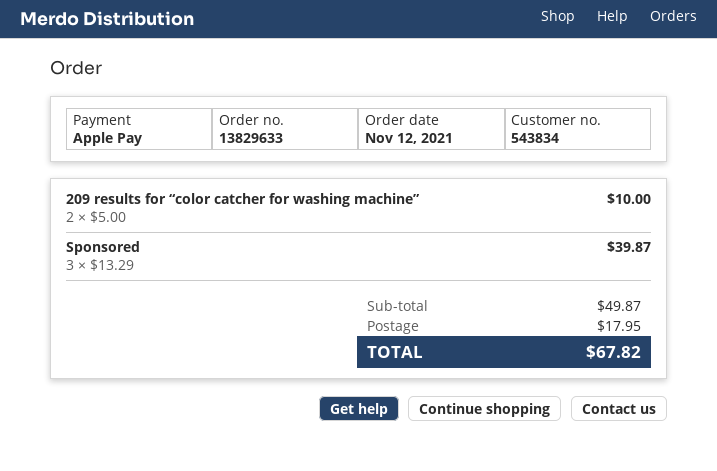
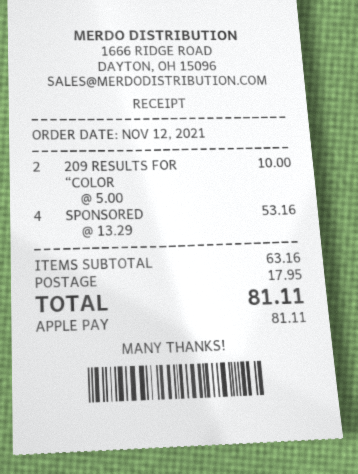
Sponsored: 3 x 13.29 = 39.87 -> 4 x 13.29 = 53.16
subtotal: 49.87 -> 63.16
total: 67.82 -> 81.11

